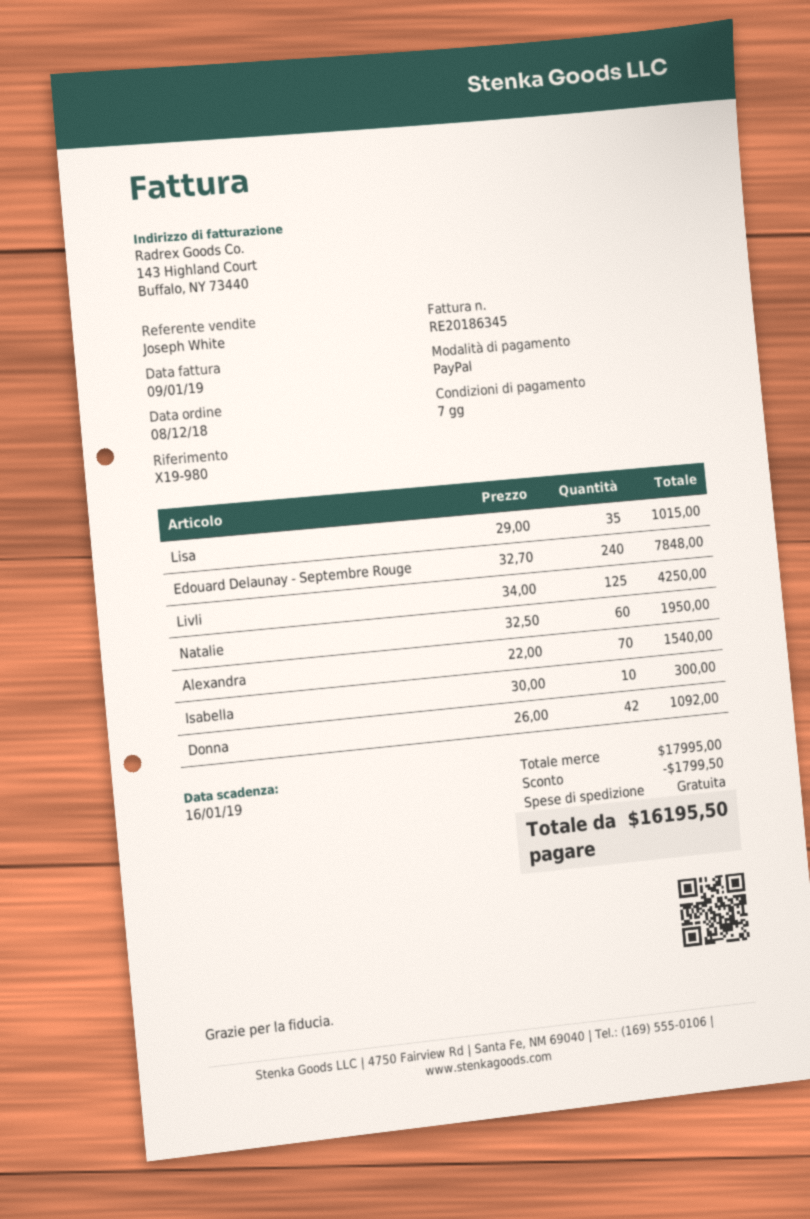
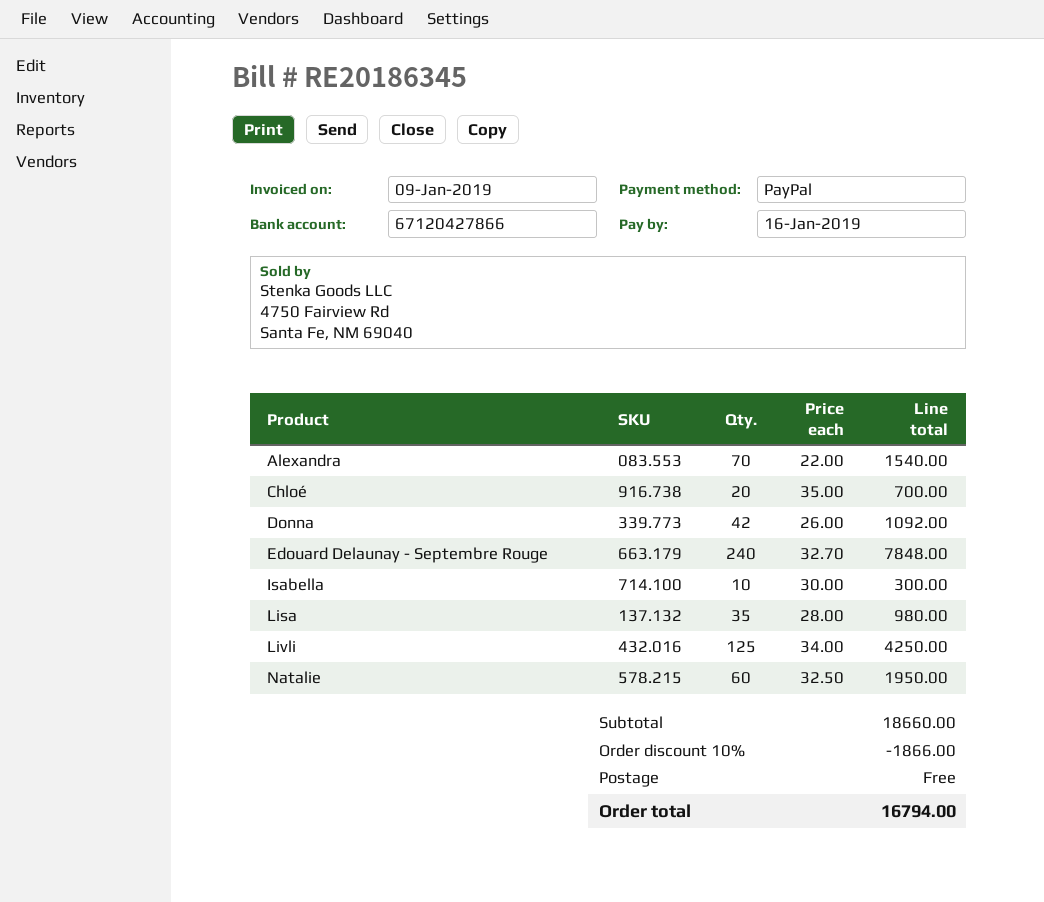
Lisa: 35 x 29.00 = 1015.00 -> 35 x 28.00 = 980.00
Chloé: none -> 20 x 35.00 = 700.00
subtotal: 17995.00 -> 18660.00
discount: 1799.50 -> 1866.00
total: 16195.50 -> 16794.00

